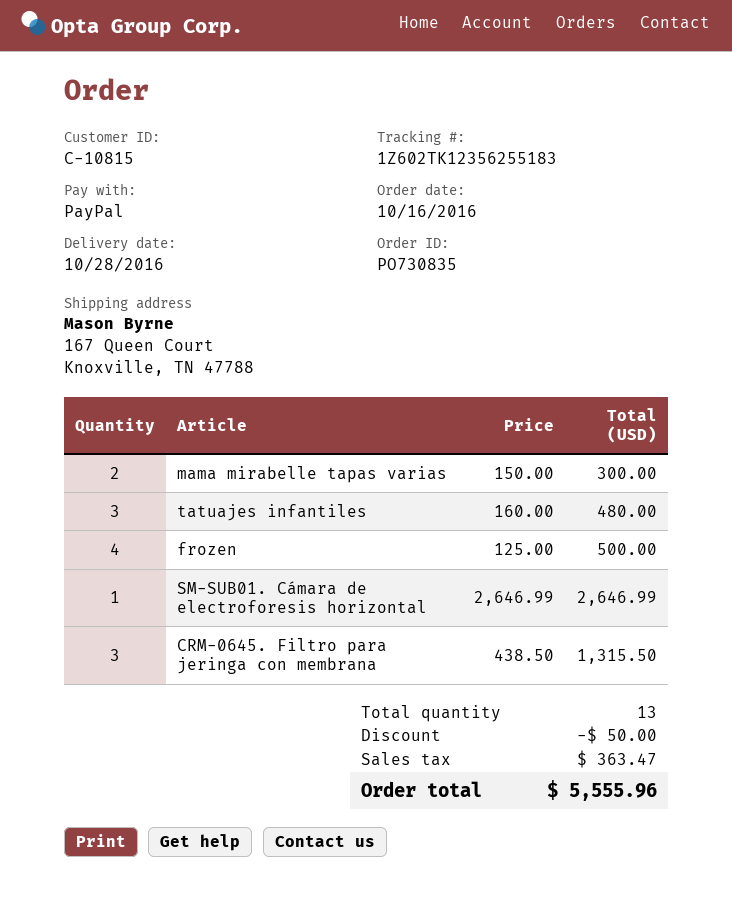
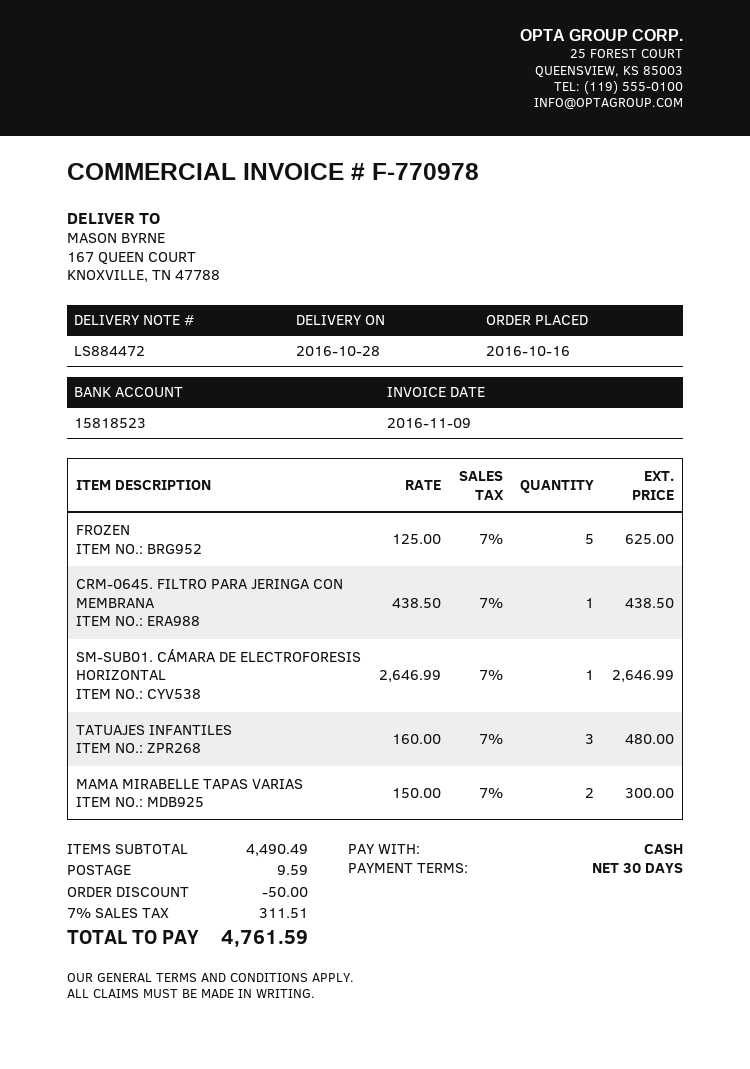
payment method: PayPal -> cash
frozen: 4 x 125.00 = 500.00 -> 5 x 125.00 = 625.00
CRM-0645. Filtro para jeringa con membrana: 3 x 438.50 = 1315.50 -> 1 x 438.50 = 438.50
shipping: none -> 9.59
tax: 363.47 -> 311.51
total: 5555.96 -> 4761.59

